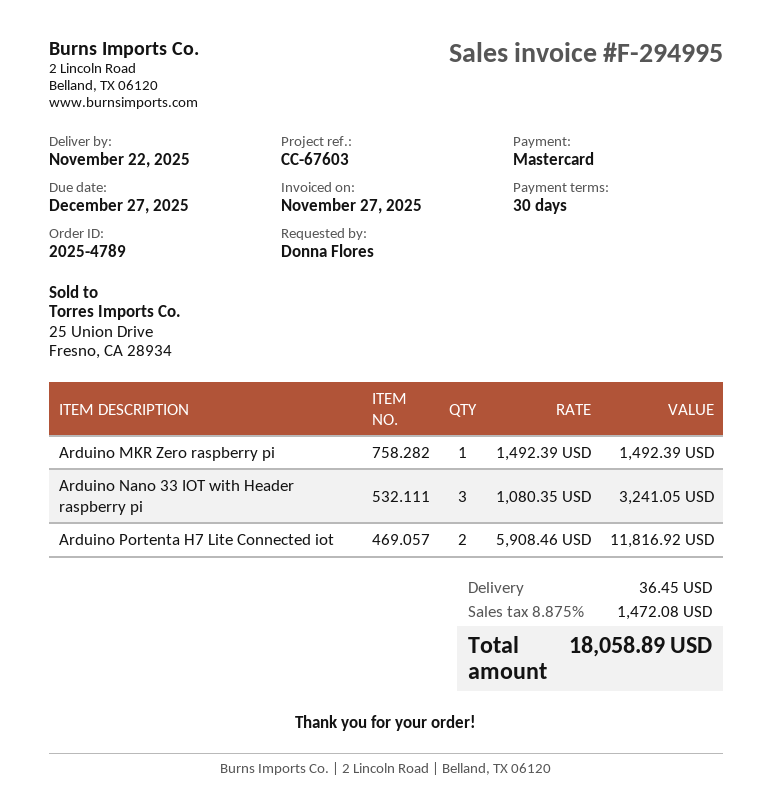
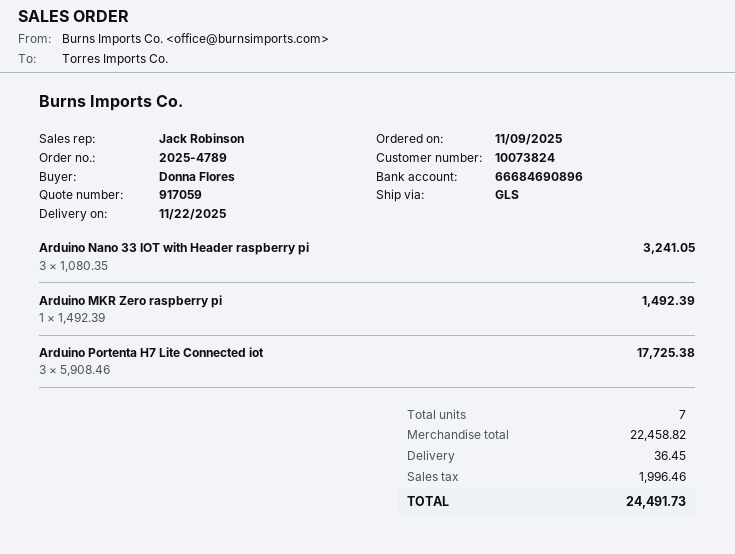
Arduino Portenta H7 Lite Connected iot: 2 x 5908.46 = 11816.92 -> 3 x 5908.46 = 17725.38
tax: 1472.08 -> 1996.46
total: 18058.89 -> 24491.73

